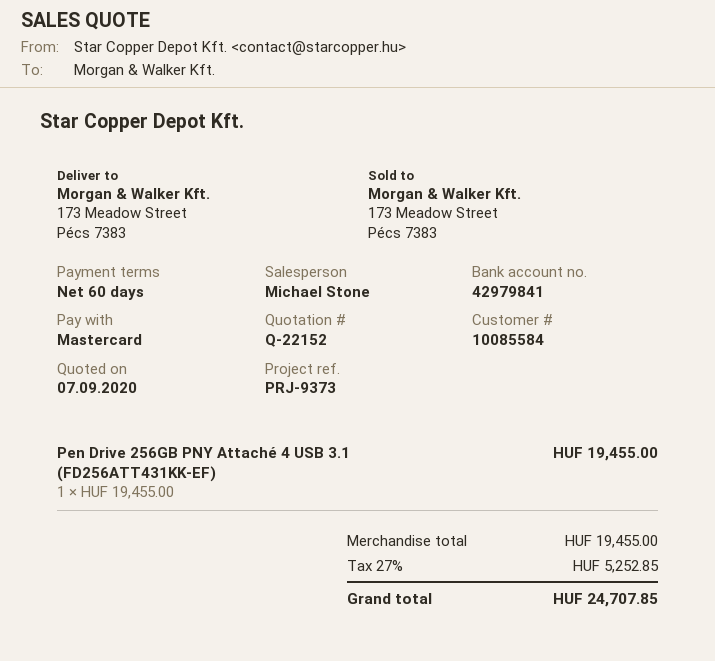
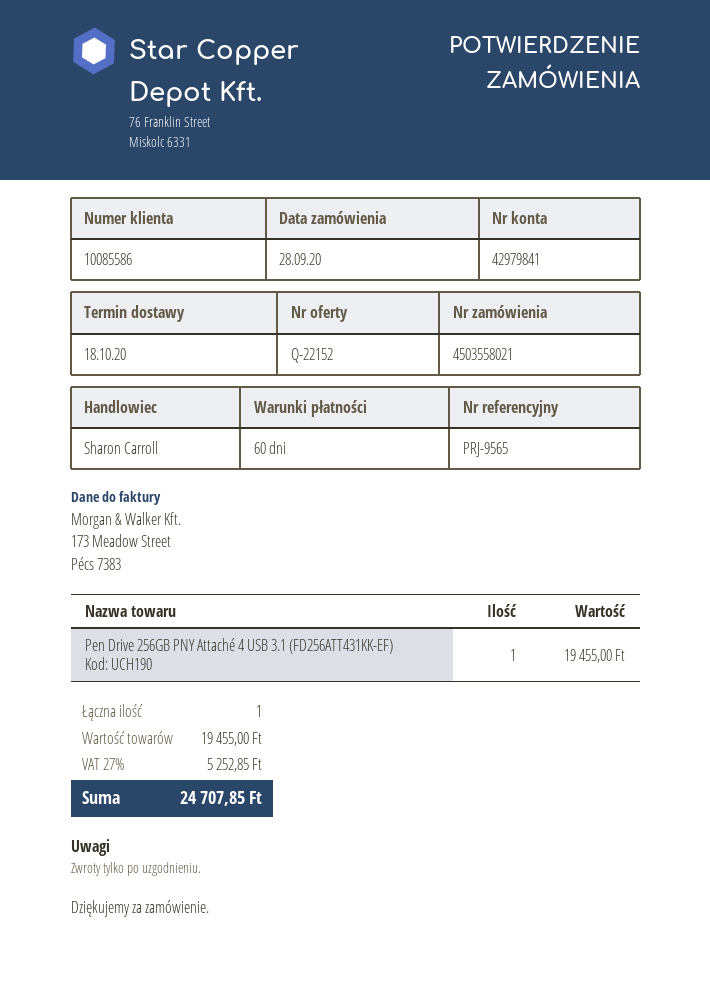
customer number: 10085584 -> 10085586
reference: PRJ-9373 -> PRJ-9565
sales rep: Michael Stone -> Sharon Carroll

